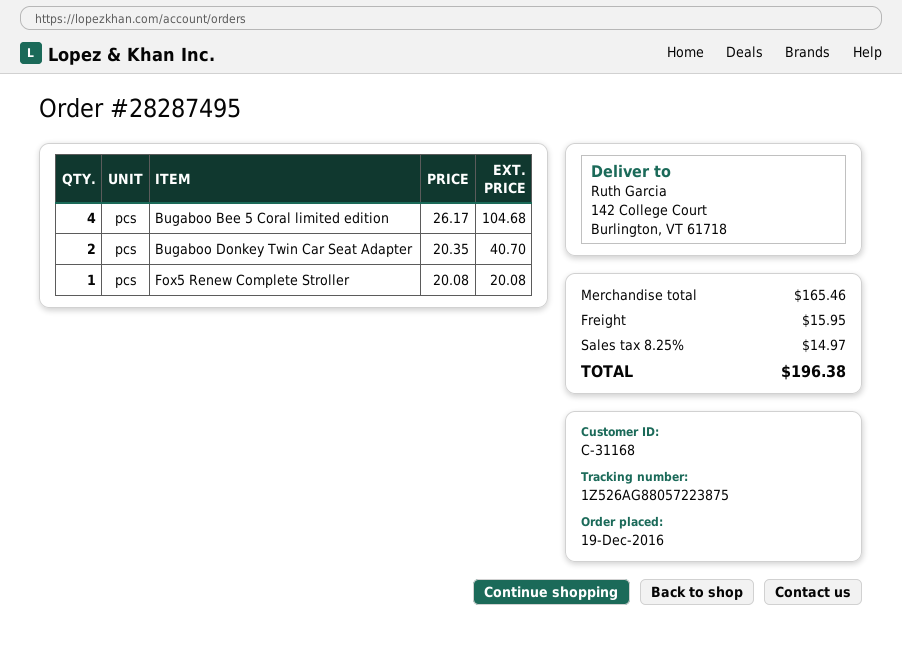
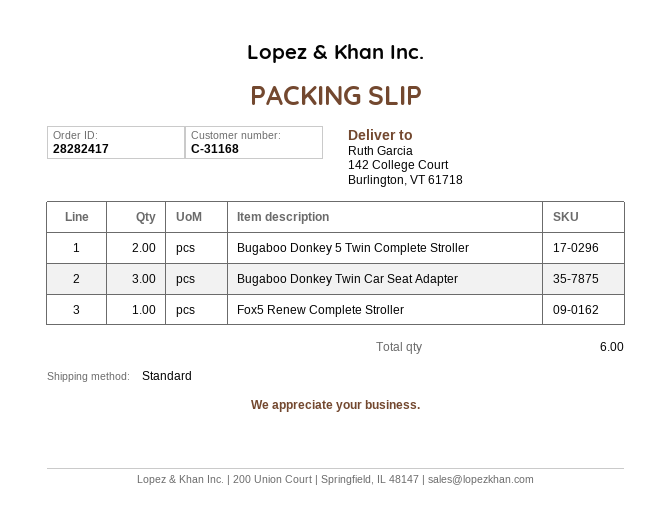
order number: 28287495 -> 28282417
Bugaboo Bee 5 Coral limited edition: 4 -> none
Bugaboo Donkey Twin Car Seat Adapter: 2 -> 3
Bugaboo Donkey 5 Twin Complete Stroller: none -> 2

